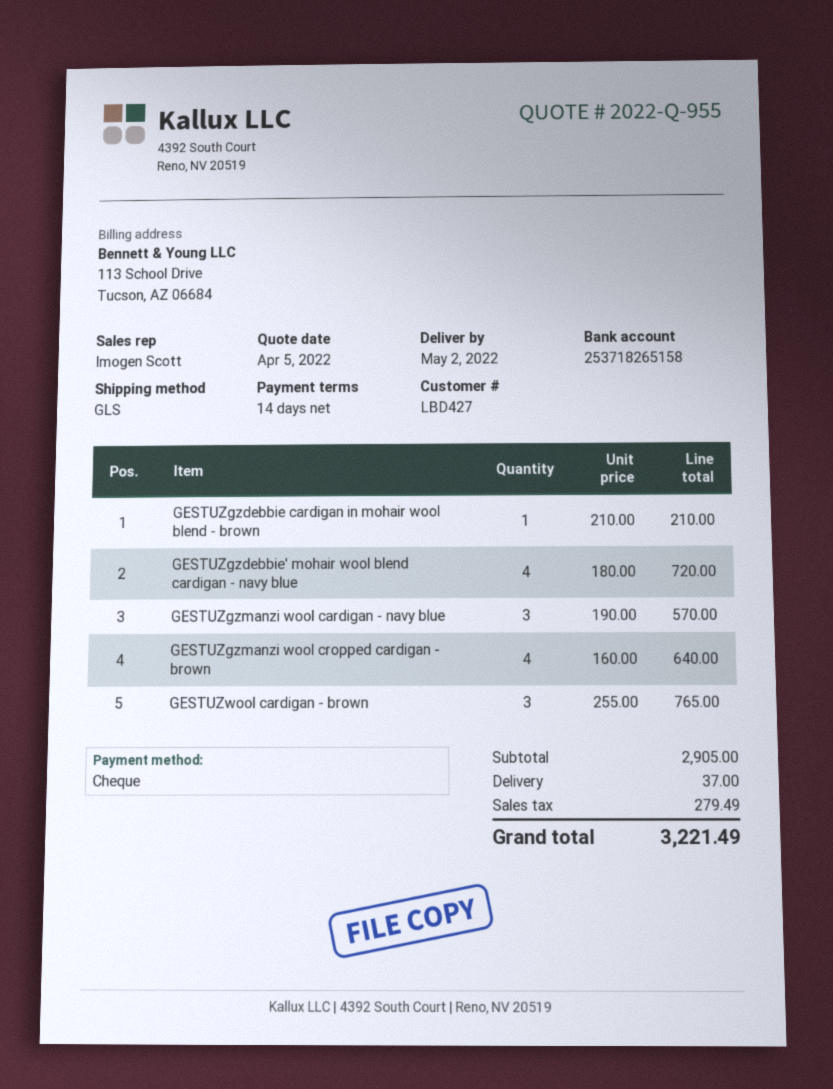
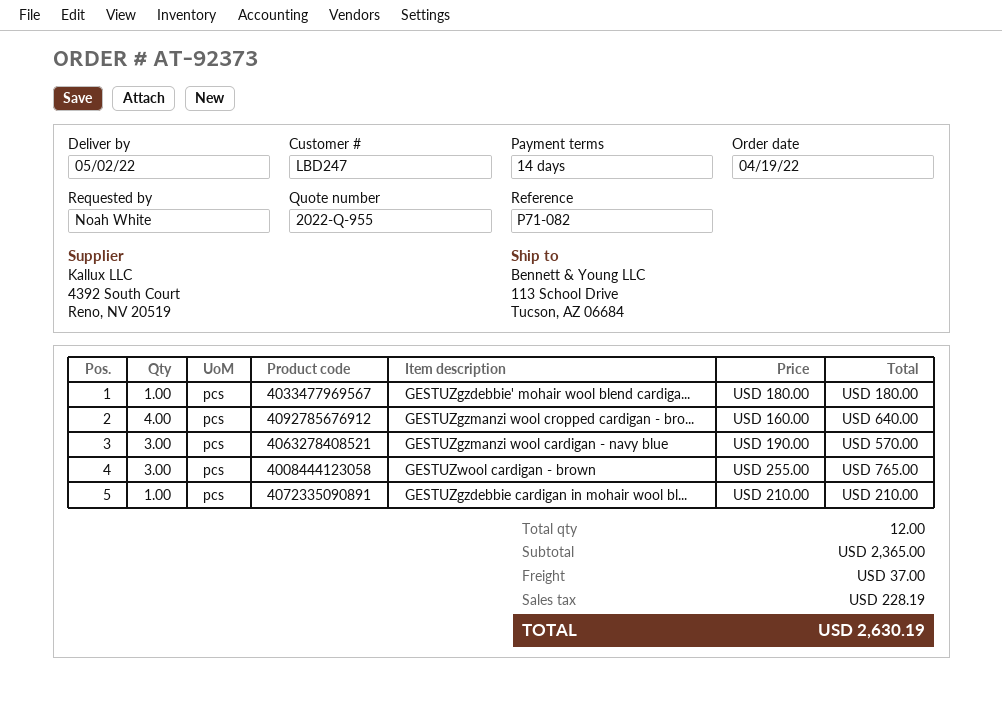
customer number: LBD427 -> LBD247
GESTUZgzdebbie' mohair wool blend cardigan - navy blue: 4 x 180.00 = 720.00 -> 1 x 180.00 = 180.00
subtotal: 2905.00 -> 2365.00
tax: 279.49 -> 228.19
total: 3221.49 -> 2630.19

